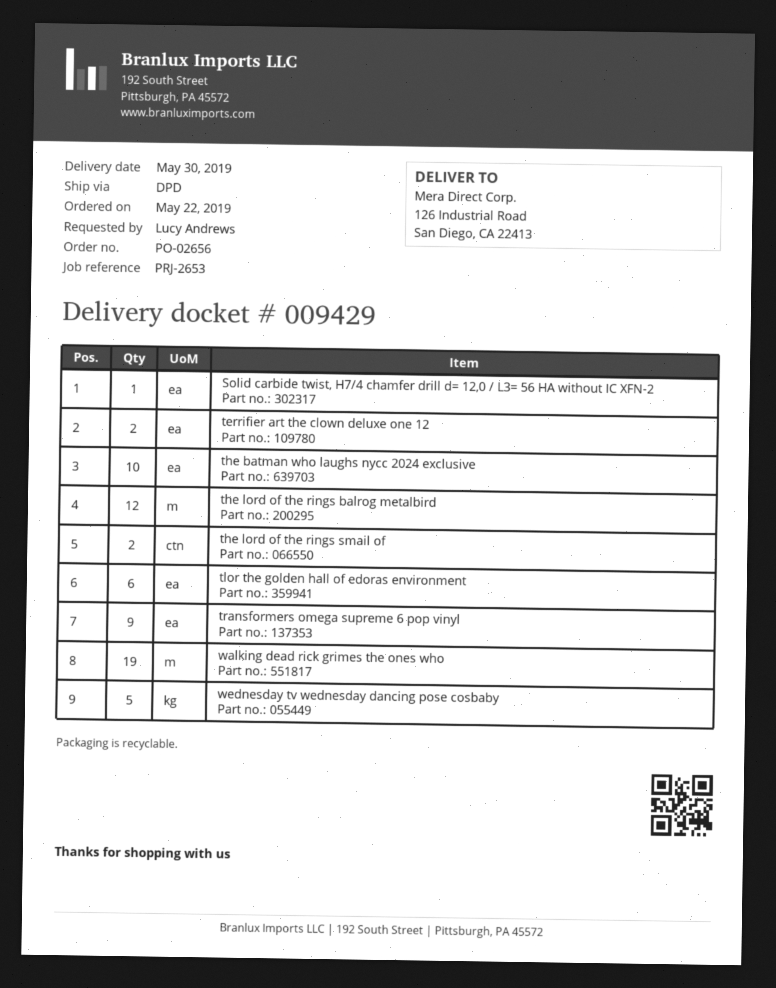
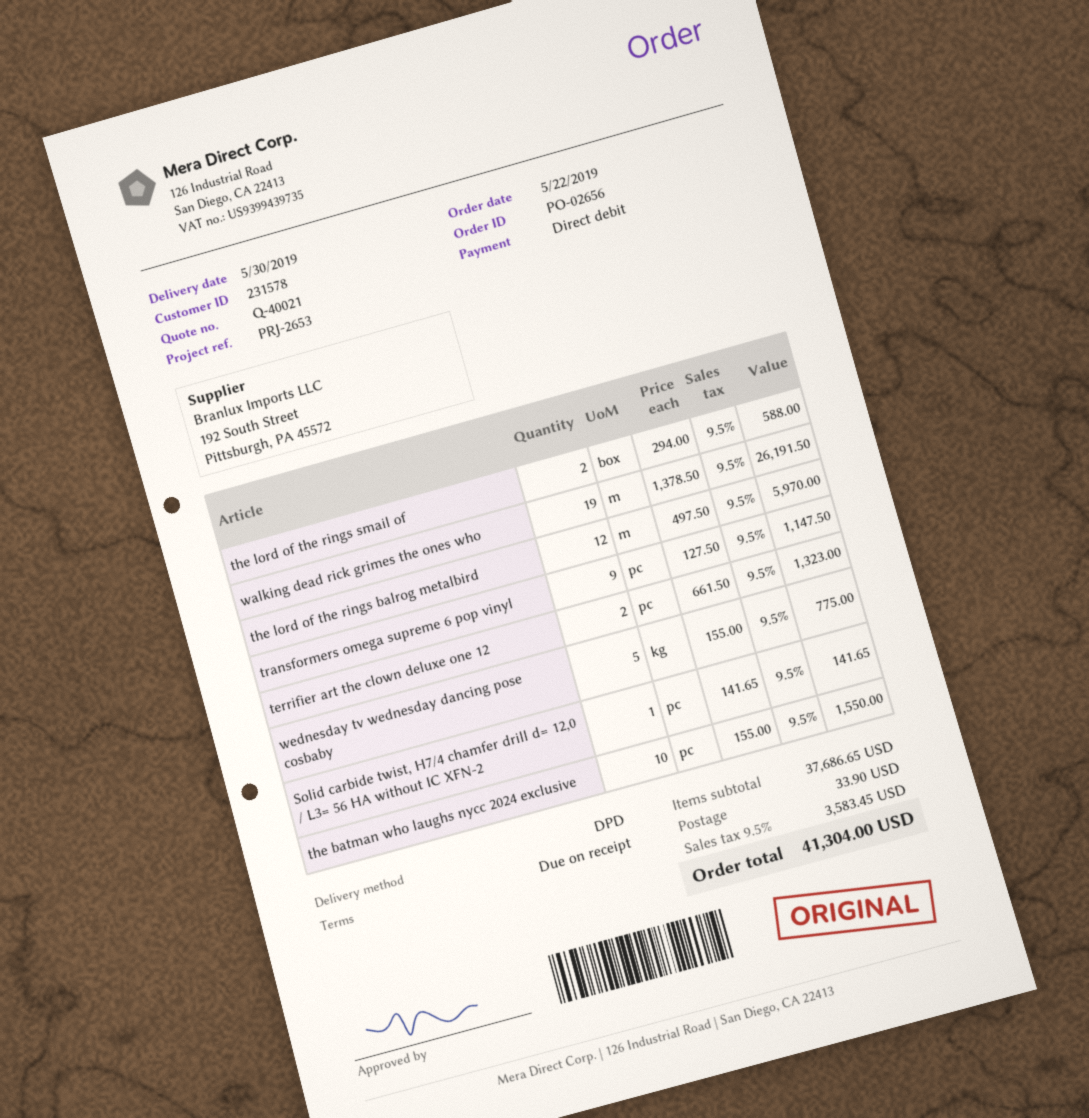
tlor the golden hall of edoras environment: 6 -> none

